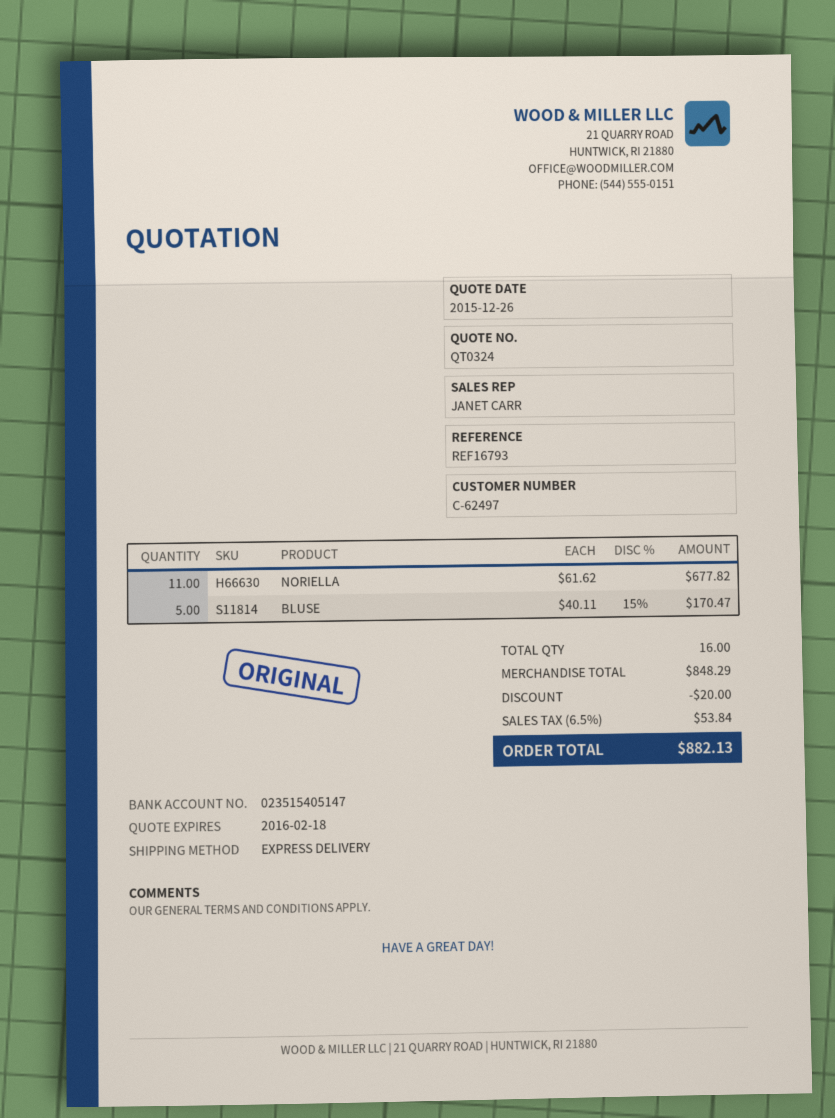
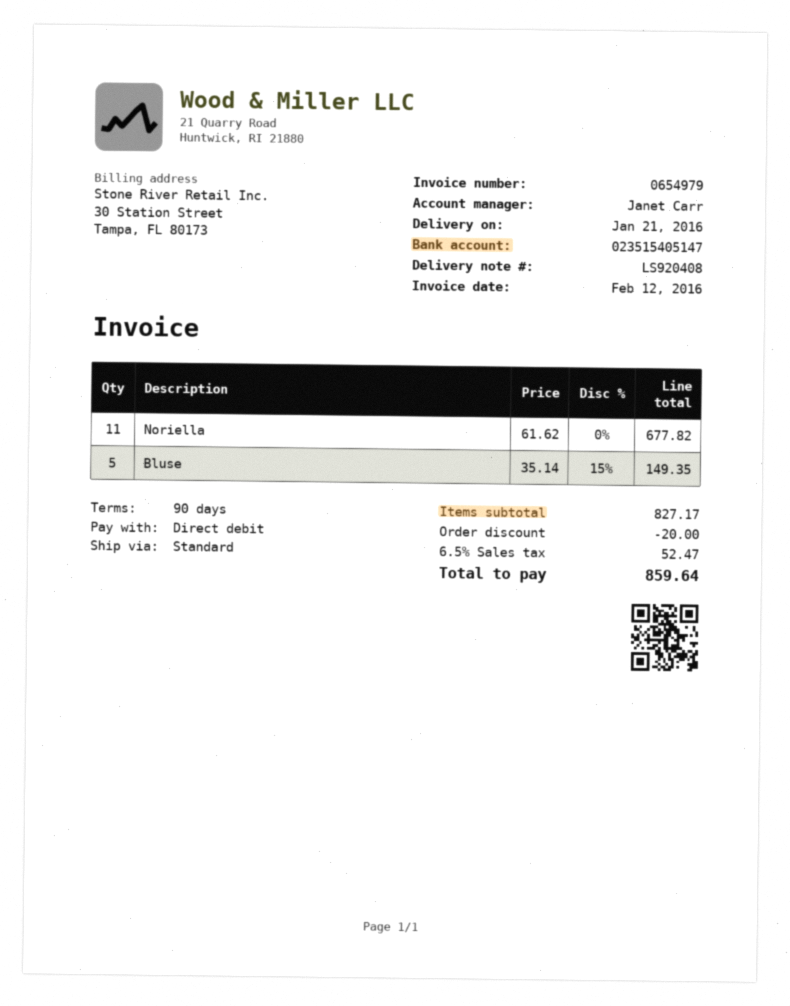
shipping method: express -> standard
BLUSE: 5 x 40.11 - 15% = 170.47 -> 5 x 35.14 - 15% = 149.35
subtotal: 848.29 -> 827.17
tax: 6.5% = 53.84 -> 6.5% = 52.47
total: 882.13 -> 859.64

